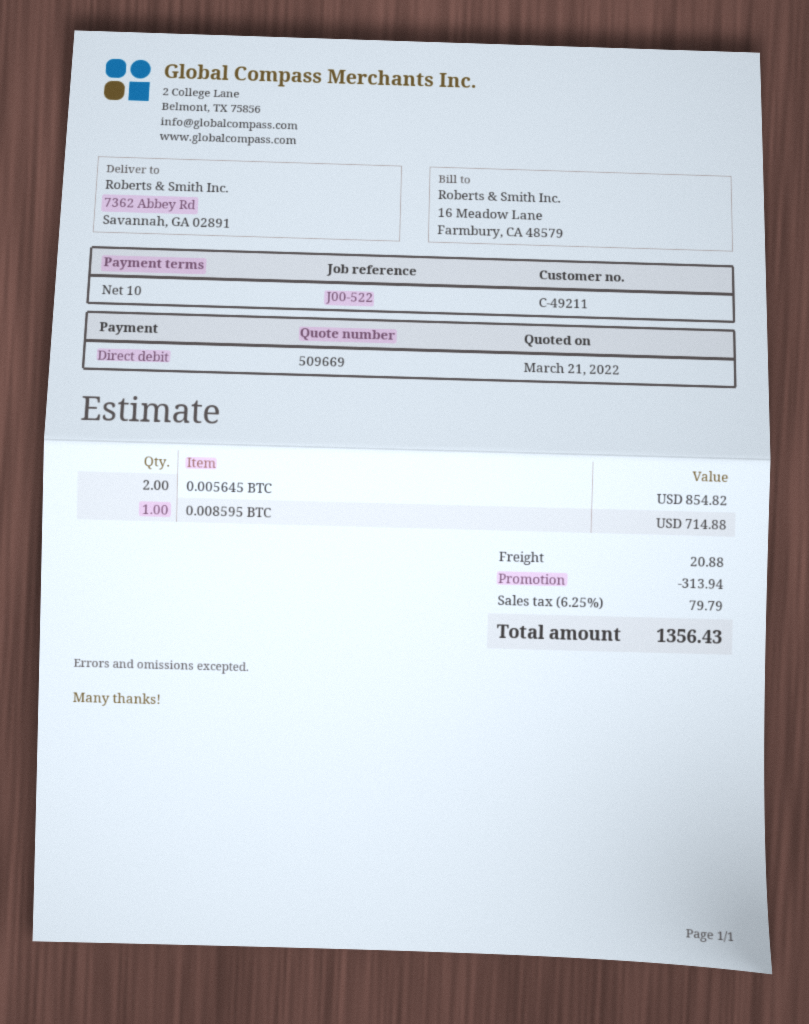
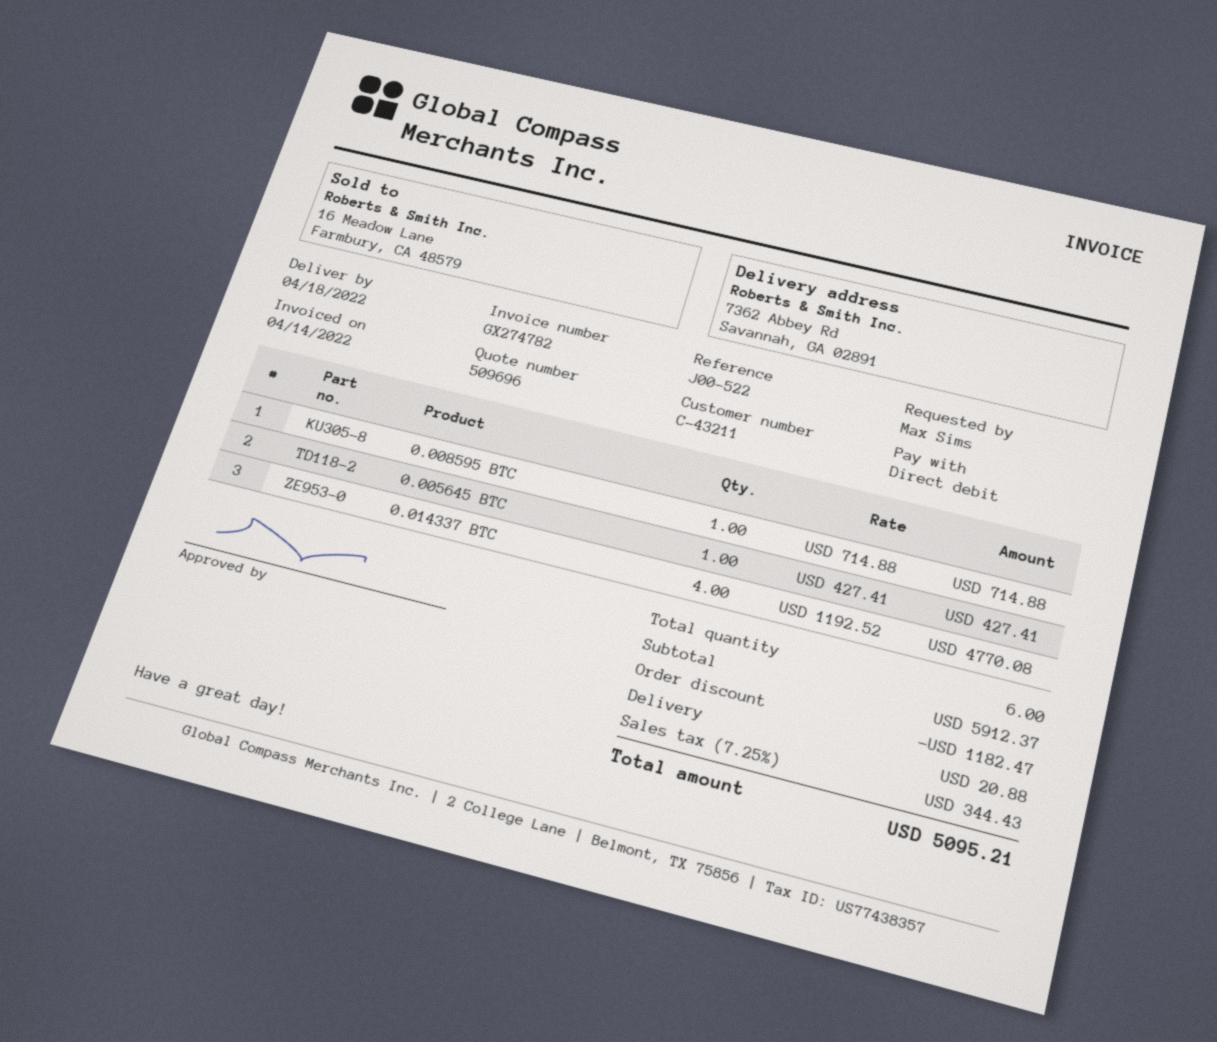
quote number: 509669 -> 509696
customer number: C-49211 -> C-43211
0.005645 BTC: 2 for 854.82 -> 1 for 427.41
0.014337 BTC: none -> 4 for 4770.08
discount: 313.94 -> 1182.47
tax: 6.25% = 79.79 -> 7.25% = 344.43
total: 1356.43 -> 5095.21

